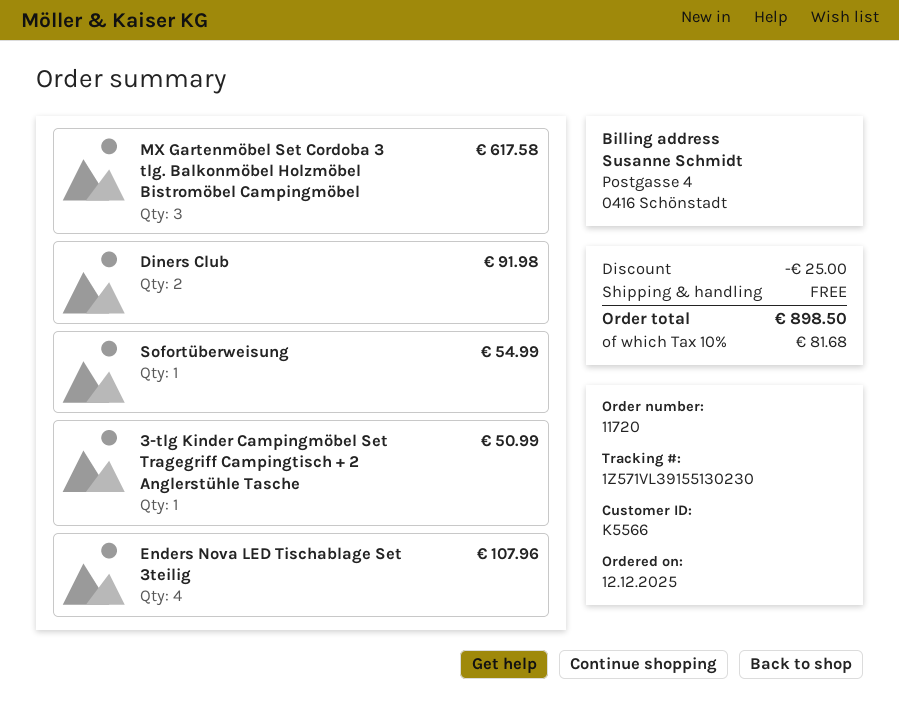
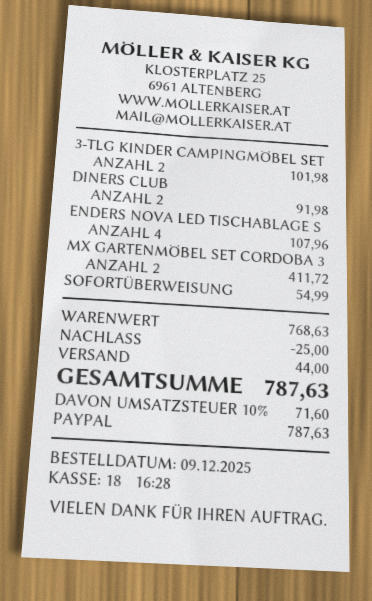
order date: 2025-12-12 -> 2025-12-09
MX Gartenmöbel Set Cordoba 3 tlg. Balkonmöbel Holzmöbel Bistromöbel Campingmöbel: 3 for 617.58 -> 2 for 411.72
3-tlg Kinder Campingmöbel Set Tragegriff Campingtisch + 2 Anglerstühle Tasche: 1 for 50.99 -> 2 for 101.98
shipping: 0.00 -> 44.00
tax: 10% = 81.68 -> 10% = 71.60
total: 898.50 -> 787.63

